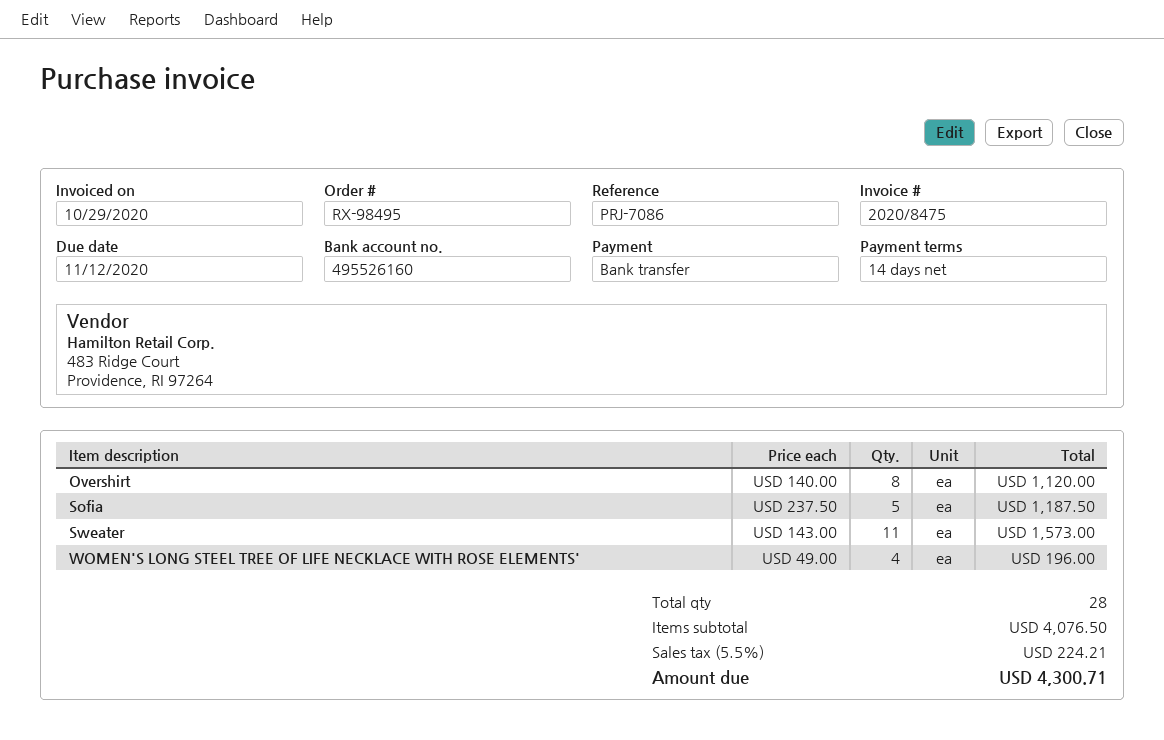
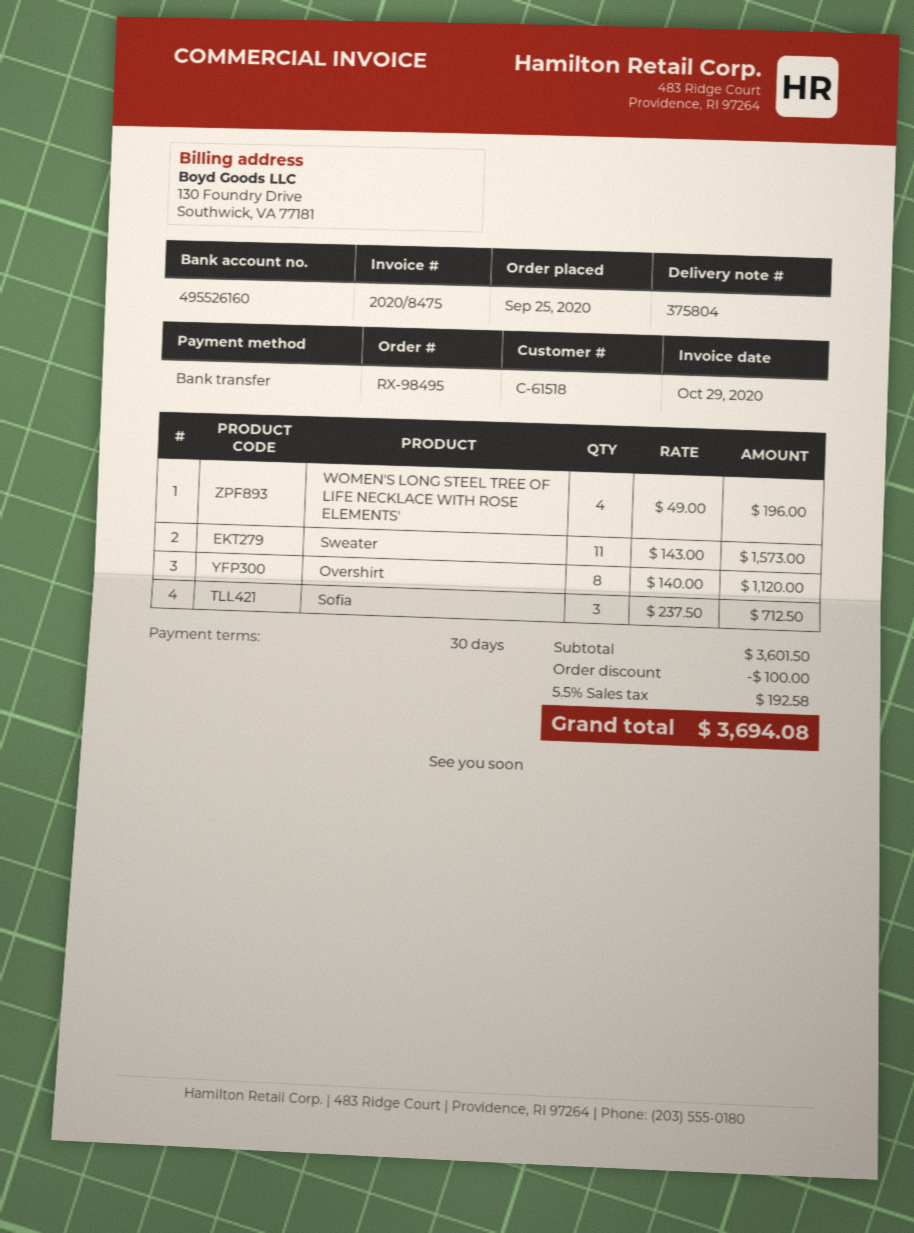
payment terms: 14 days -> 30 days
Sofia: 5 x 237.50 = 1187.50 -> 3 x 237.50 = 712.50
subtotal: 4076.50 -> 3601.50
discount: none -> 100.00
tax: 5.5% = 224.21 -> 5.5% = 192.58
total: 4300.71 -> 3694.08

